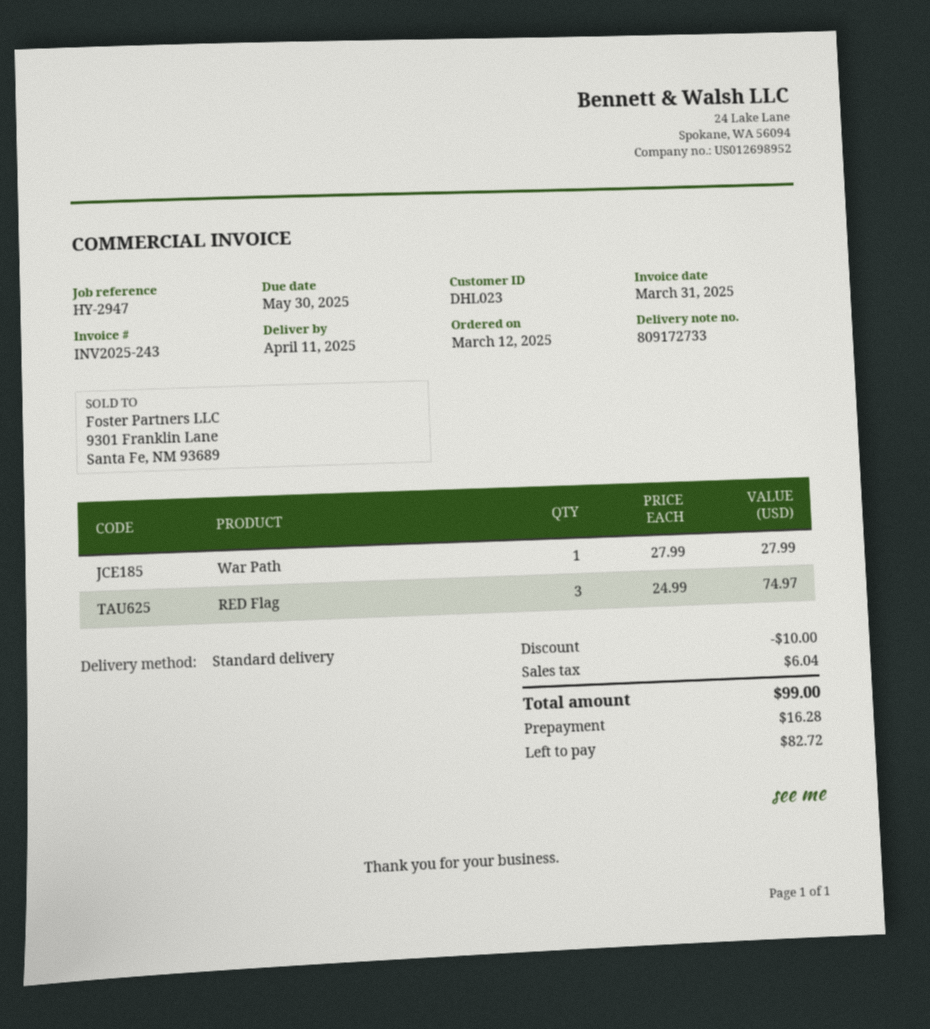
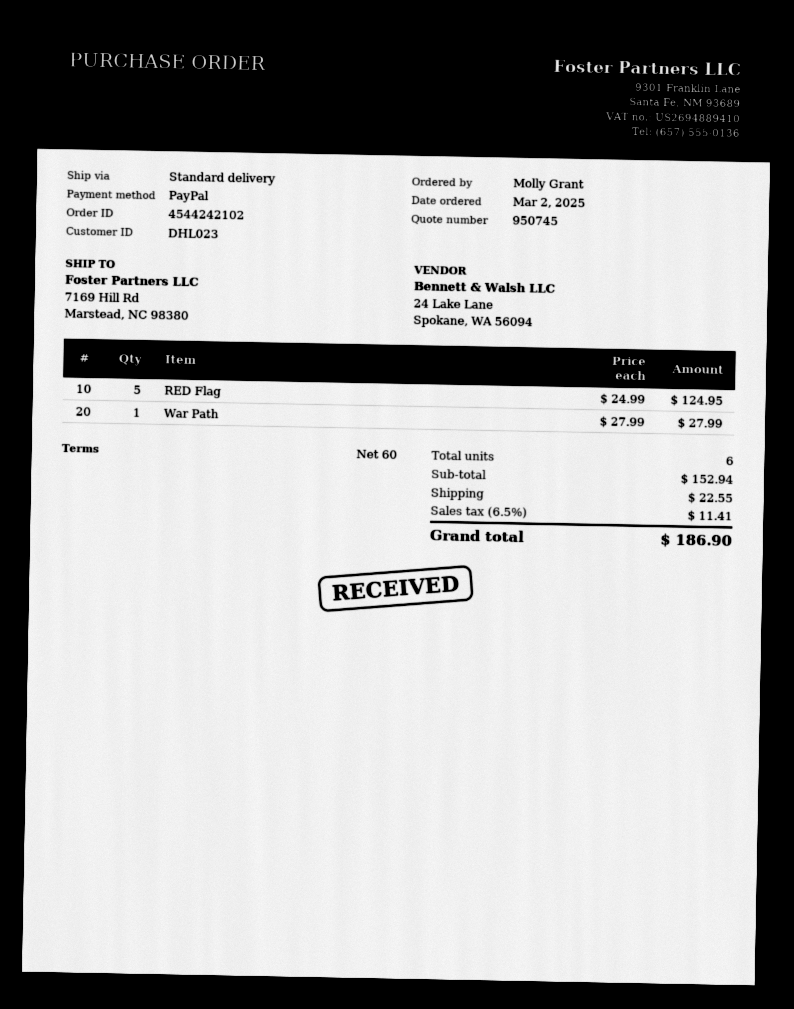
order date: 2025-03-12 -> 2025-03-02
RED Flag: 3 x 24.99 = 74.97 -> 5 x 24.99 = 124.95
discount: 10.00 -> none
shipping: none -> 22.55
tax: 6.04 -> 11.41
total: 99.00 -> 186.90

